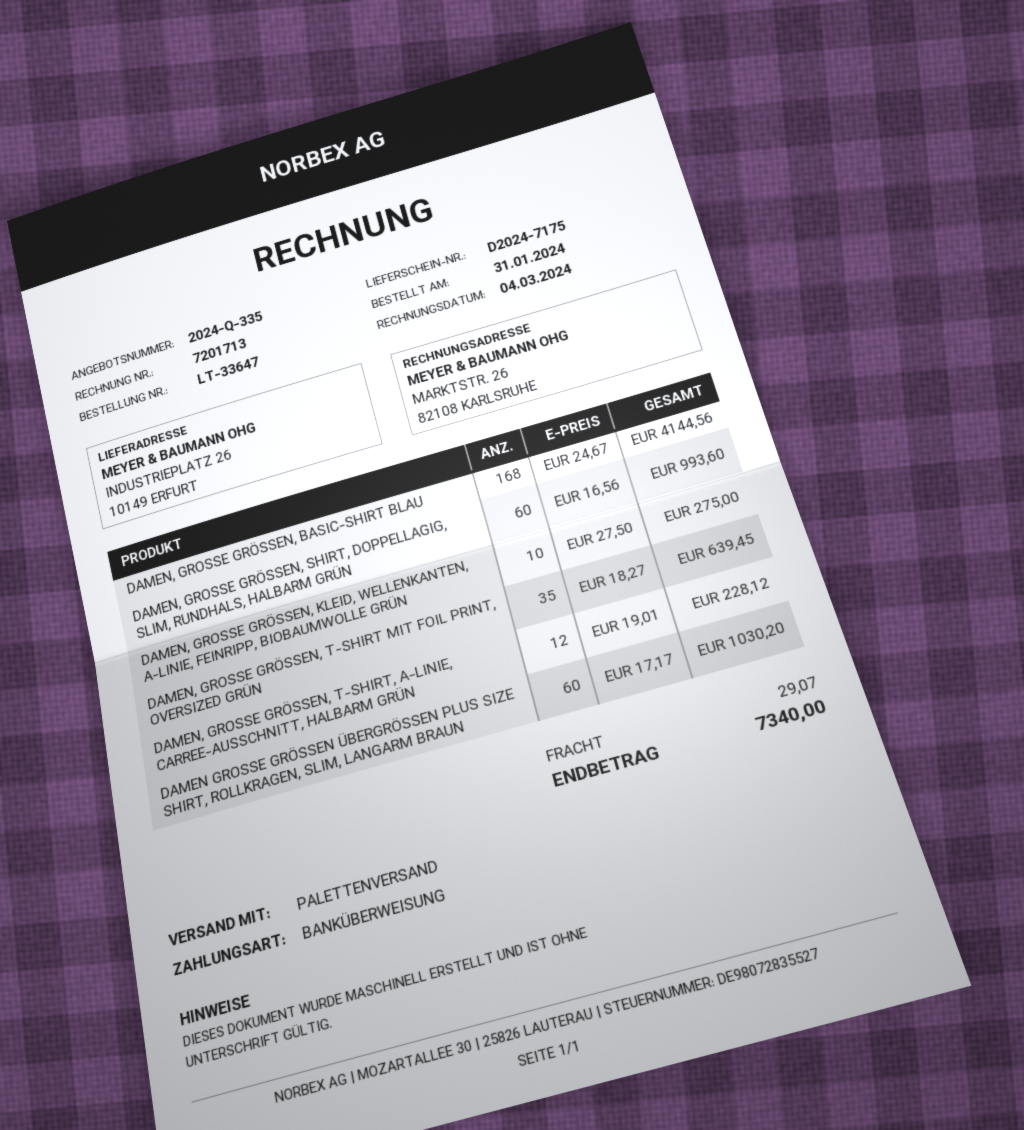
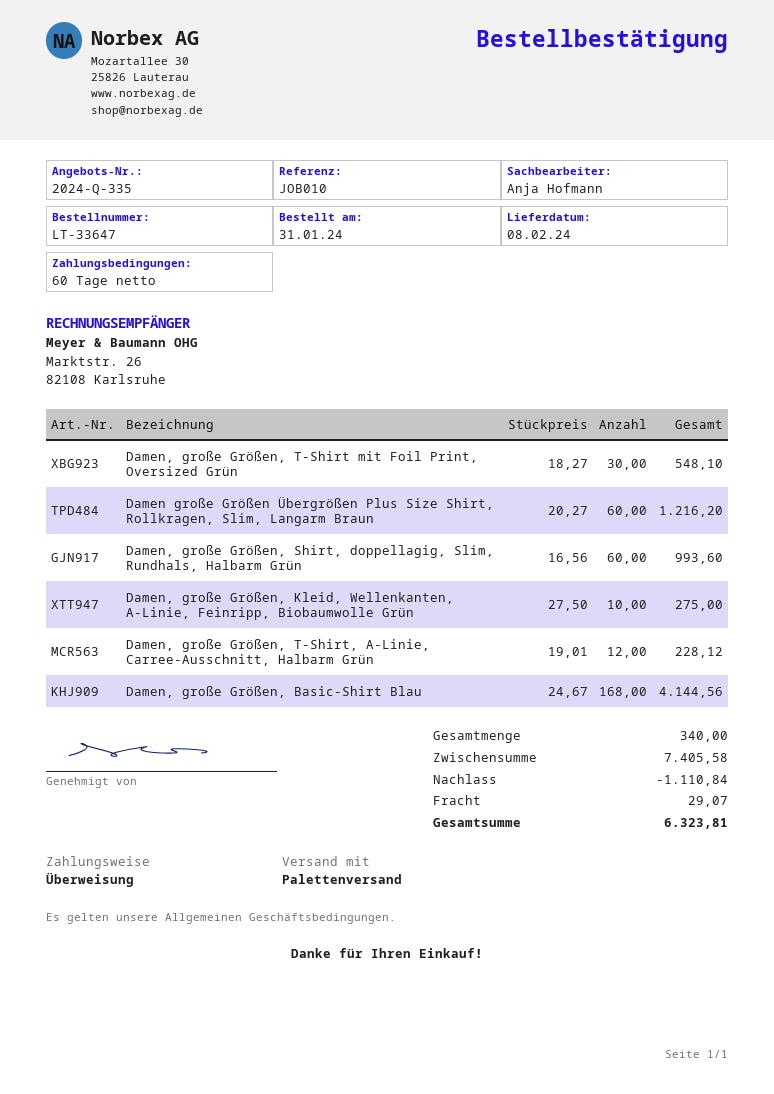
DAMEN, GROSSE GRÖSSEN, T-SHIRT MIT FOIL PRINT, OVERSIZED GRÜN: 35 x 18.27 = 639.45 -> 30 x 18.27 = 548.10
DAMEN GROSSE GRÖSSEN ÜBERGRÖSSEN PLUS SIZE SHIRT, ROLLKRAGEN, SLIM, LANGARM BRAUN: 60 x 17.17 = 1030.20 -> 60 x 20.27 = 1216.20
discount: none -> 1110.84
total: 7340.00 -> 6323.81

